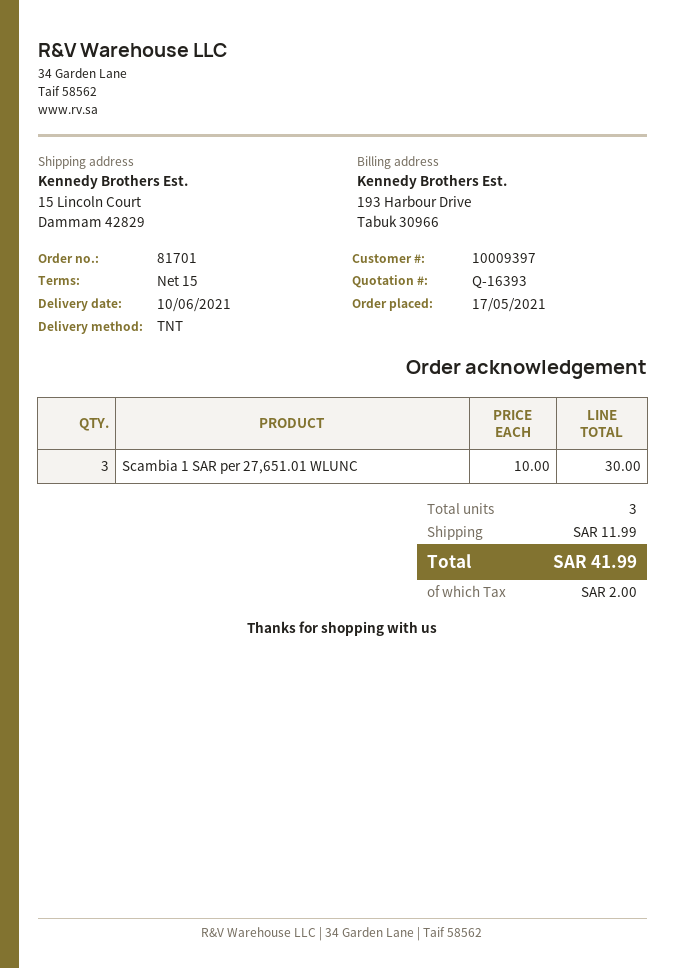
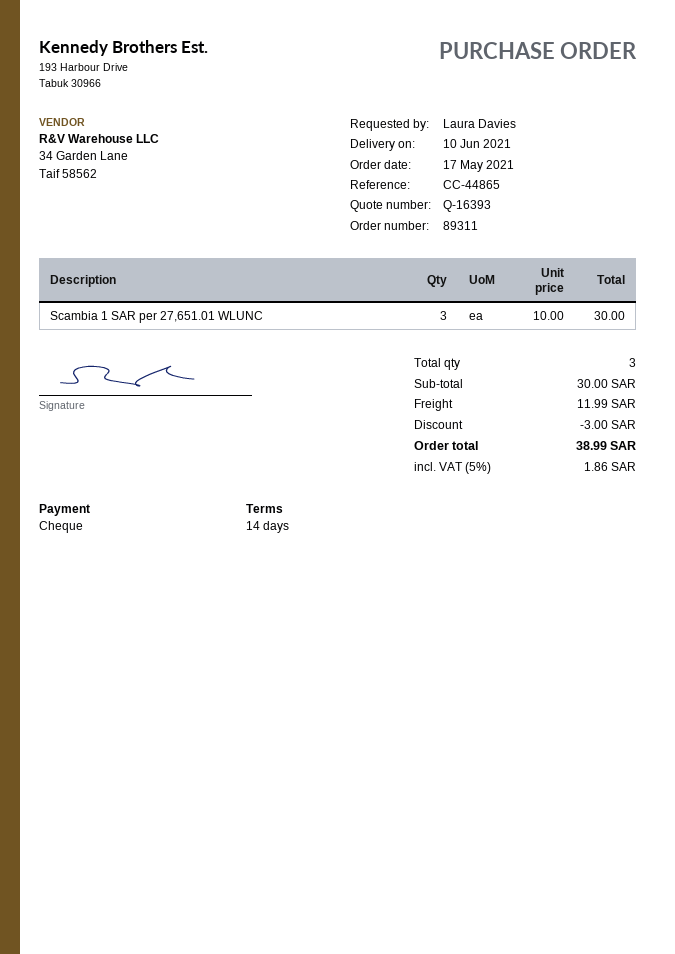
order number: 81701 -> 89311
payment terms: 15 days -> 14 days
discount: none -> 3.00
tax: 2.00 -> 1.86
total: 41.99 -> 38.99

